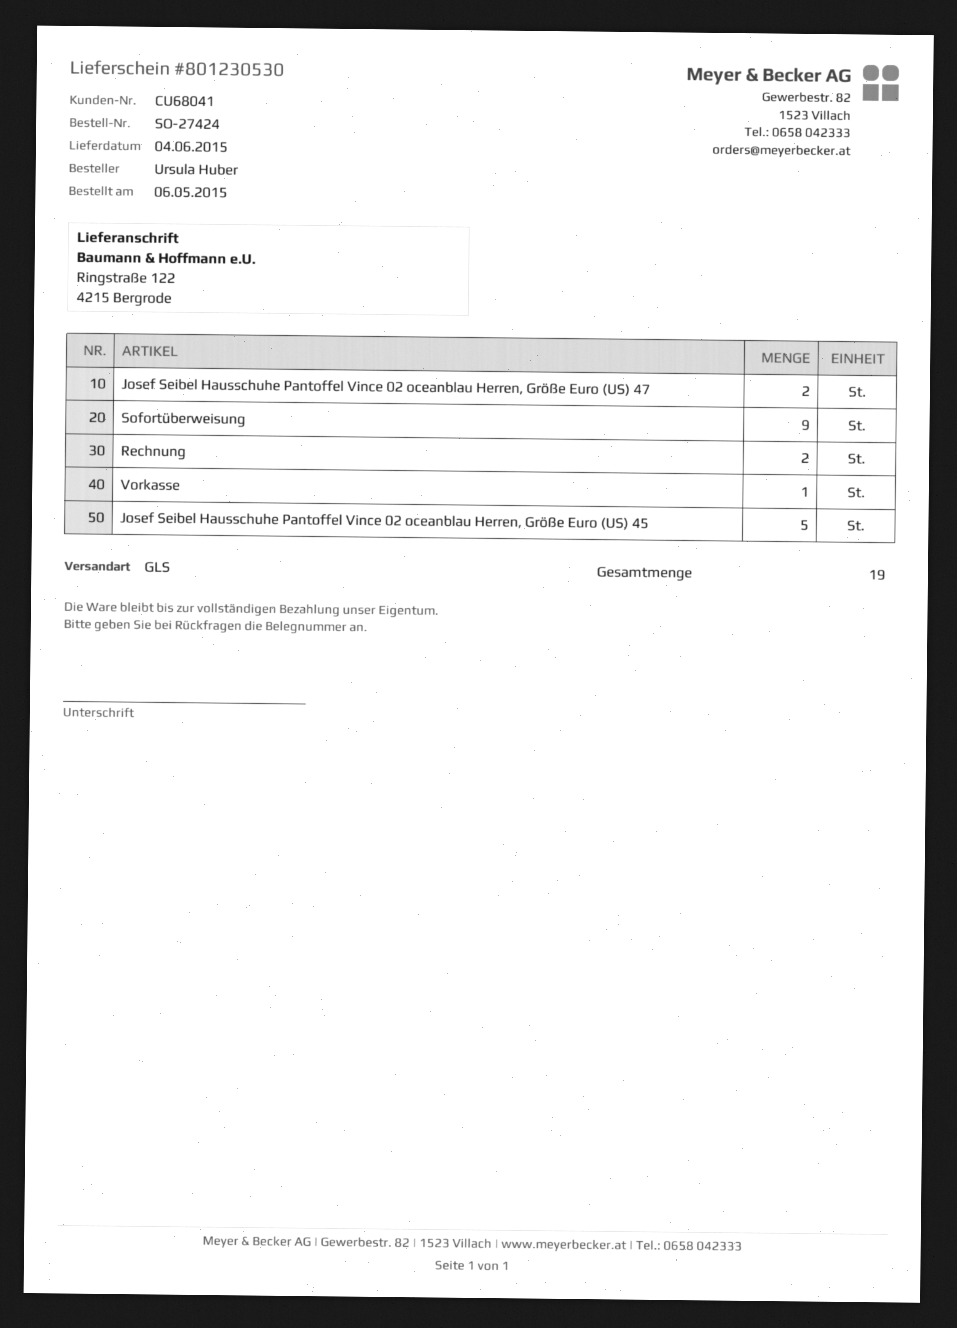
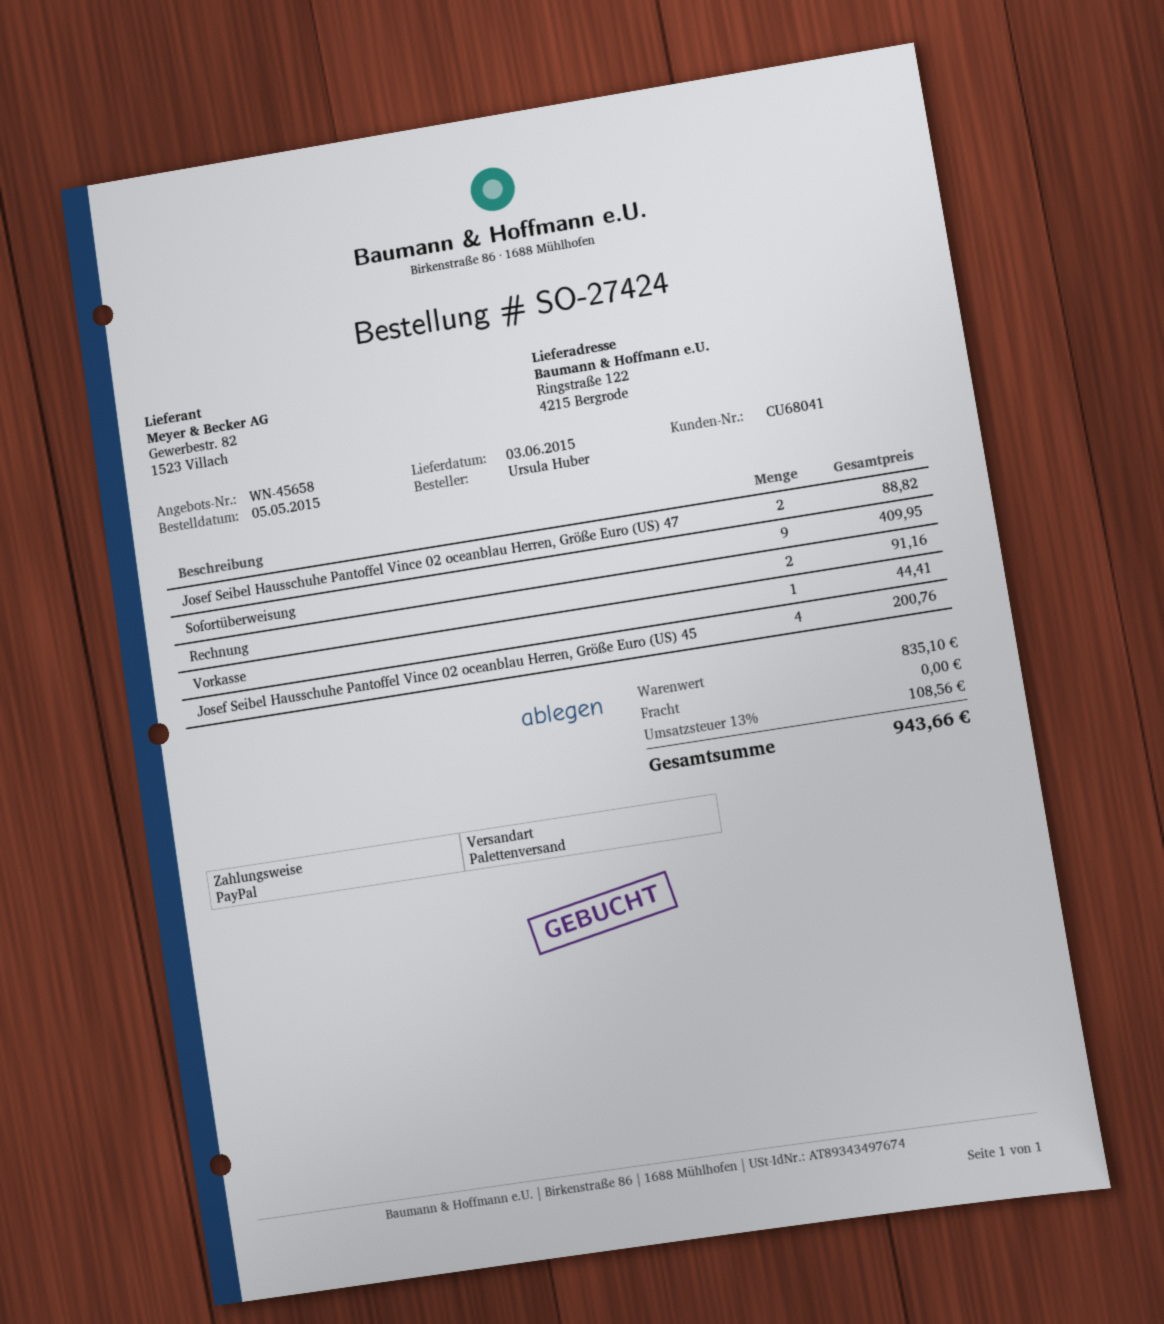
order date: 2015-05-06 -> 2015-05-05
delivery date: 2015-06-04 -> 2015-06-03
shipping method: GLS -> pallet freight
Josef Seibel Hausschuhe Pantoffel Vince 02 oceanblau Herren, Größe Euro (US) 45: 5 -> 4

